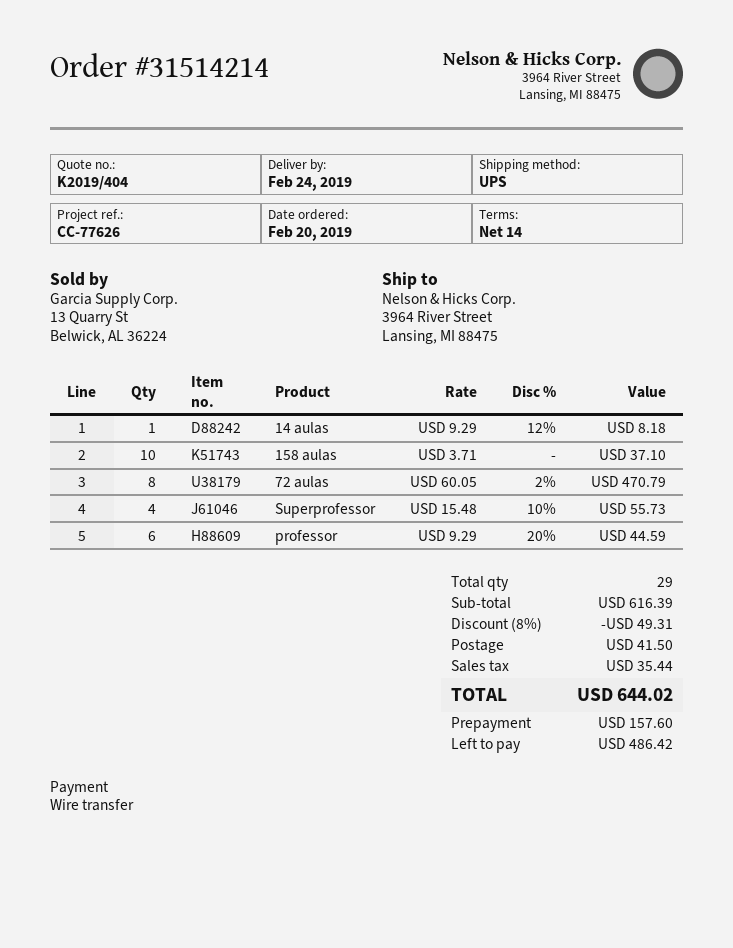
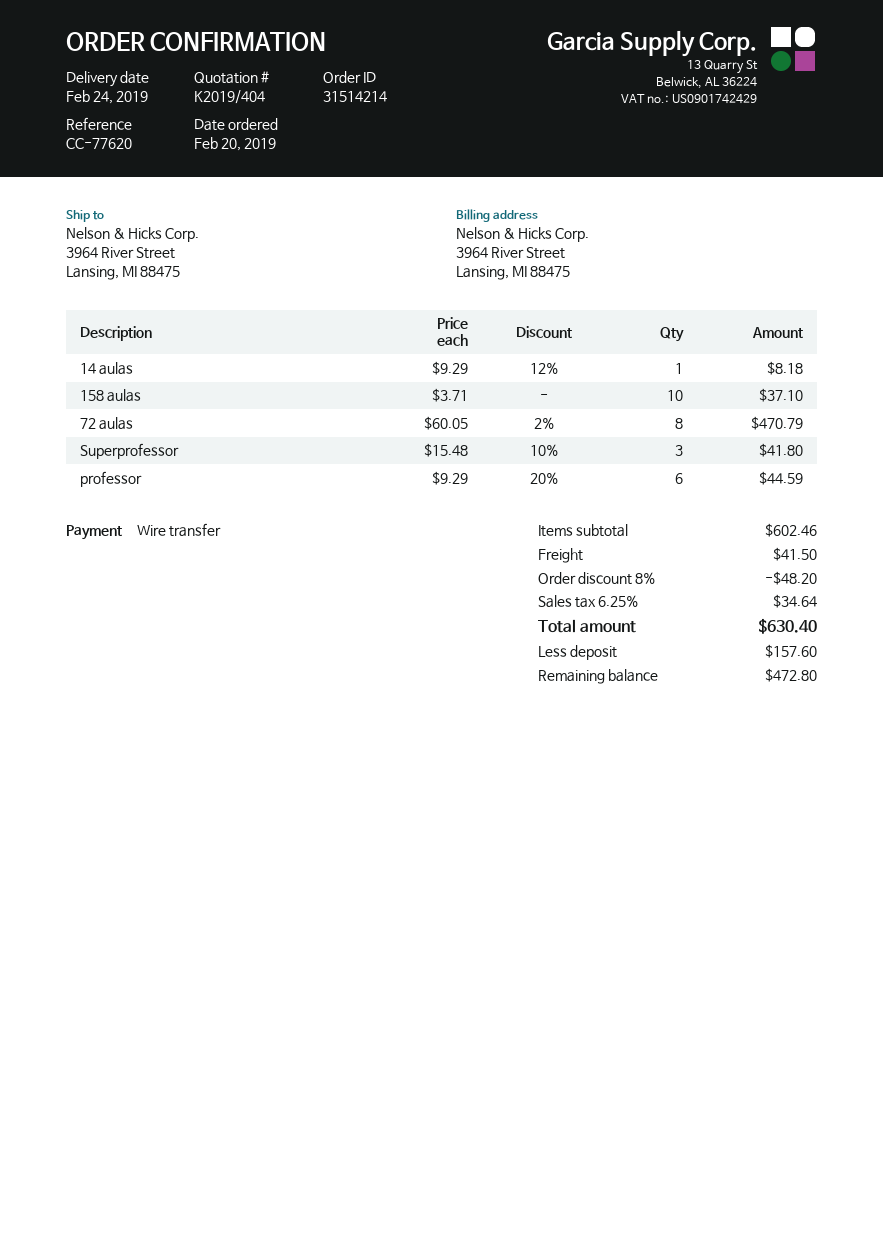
reference: CC-77626 -> CC-77620
Superprofessor: 4 x 15.48 - 10% = 55.73 -> 3 x 15.48 - 10% = 41.80
subtotal: 616.39 -> 602.46
discount: 8% = 49.31 -> 8% = 48.20
tax: 35.44 -> 34.64
total: 644.02 -> 630.40
balance: 486.42 -> 472.80

